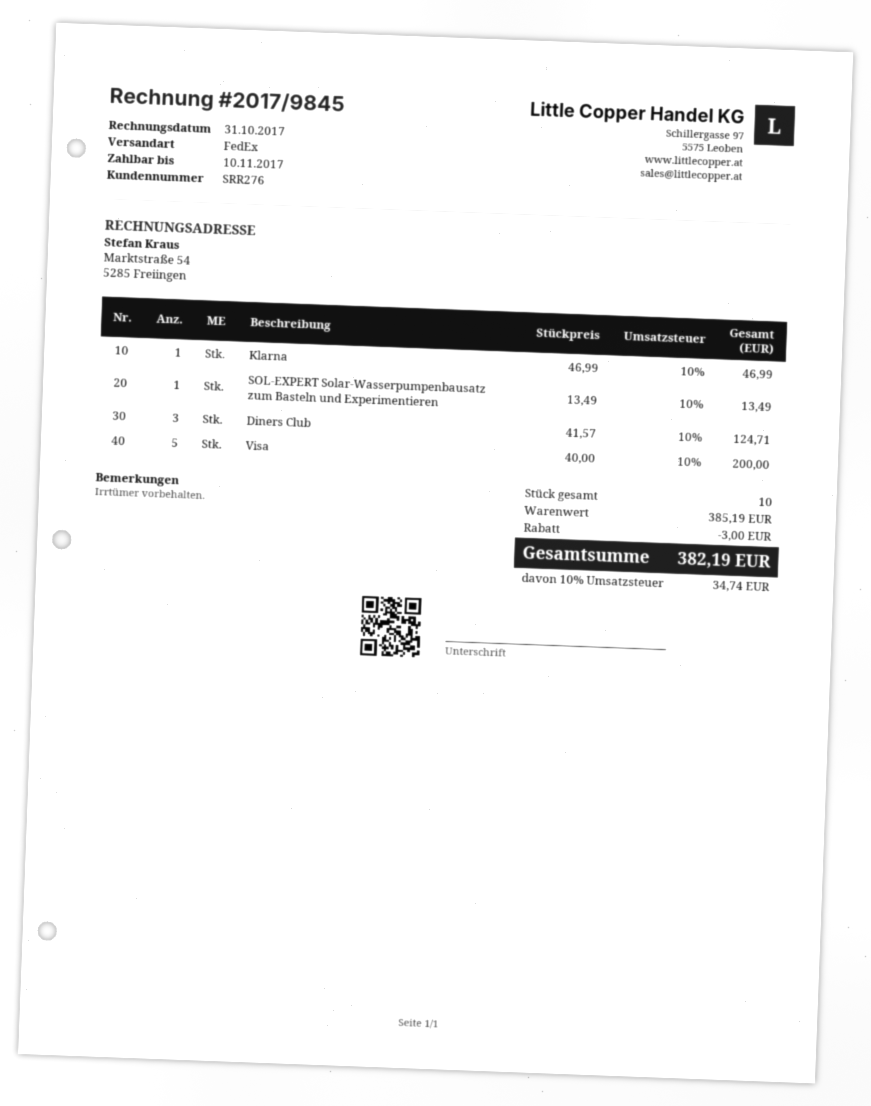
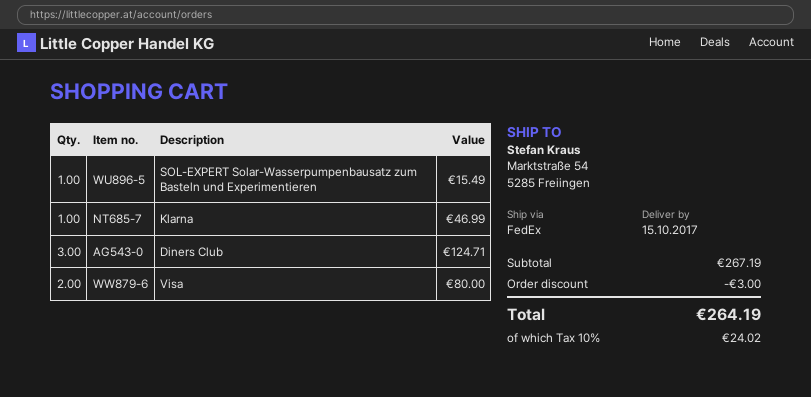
SOL-EXPERT Solar-Wasserpumpenbausatz zum Basteln und Experimentieren: 1 for 13.49 -> 1 for 15.49
Visa: 5 for 200.00 -> 2 for 80.00
subtotal: 385.19 -> 267.19
tax: 10% = 34.74 -> 10% = 24.02
total: 382.19 -> 264.19

